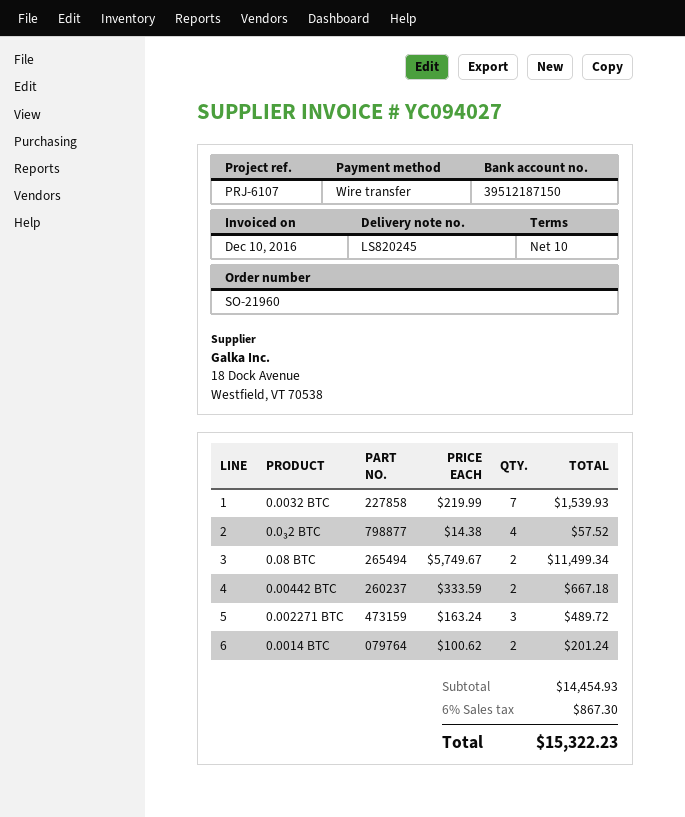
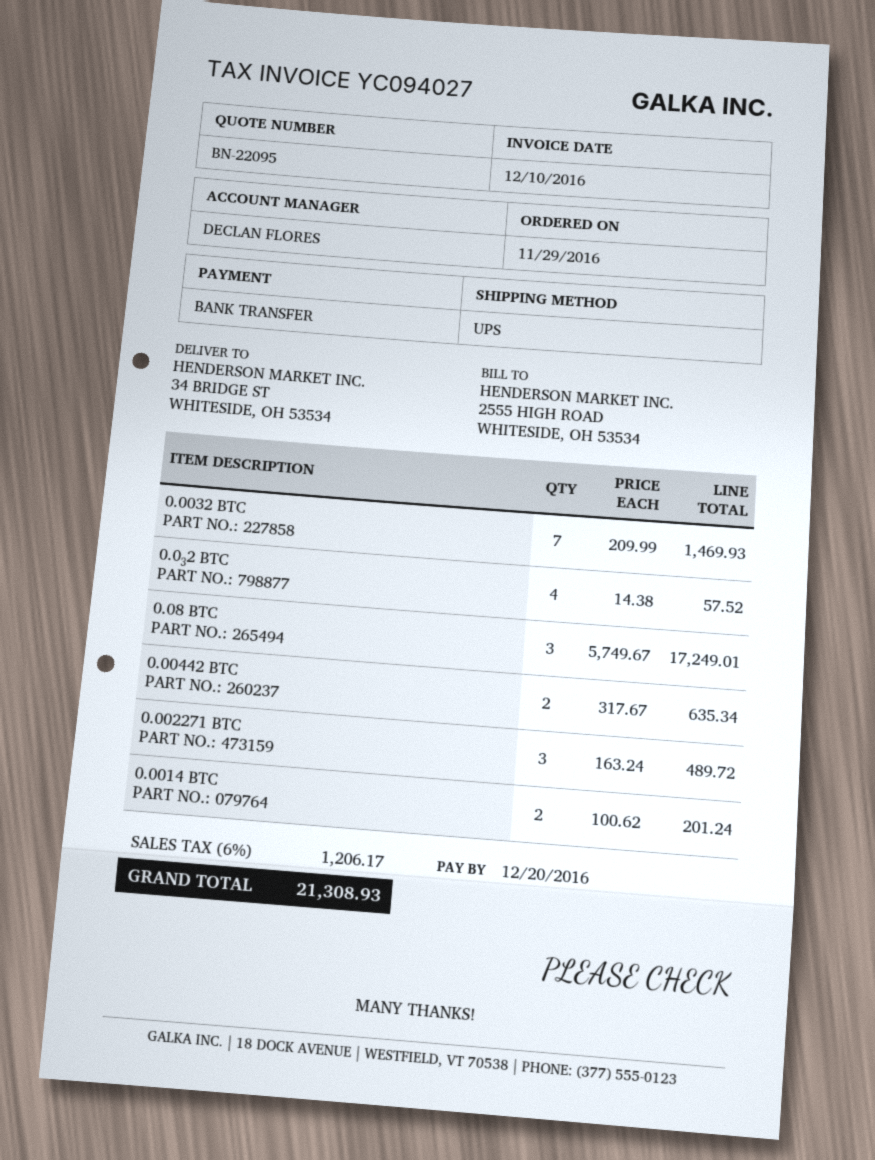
0.0032 BTC: 7 x 219.99 = 1539.93 -> 7 x 209.99 = 1469.93
0.08 BTC: 2 x 5749.67 = 11499.34 -> 3 x 5749.67 = 17249.01
0.00442 BTC: 2 x 333.59 = 667.18 -> 2 x 317.67 = 635.34
tax: 6% = 867.30 -> 6% = 1206.17
total: 15322.23 -> 21308.93

